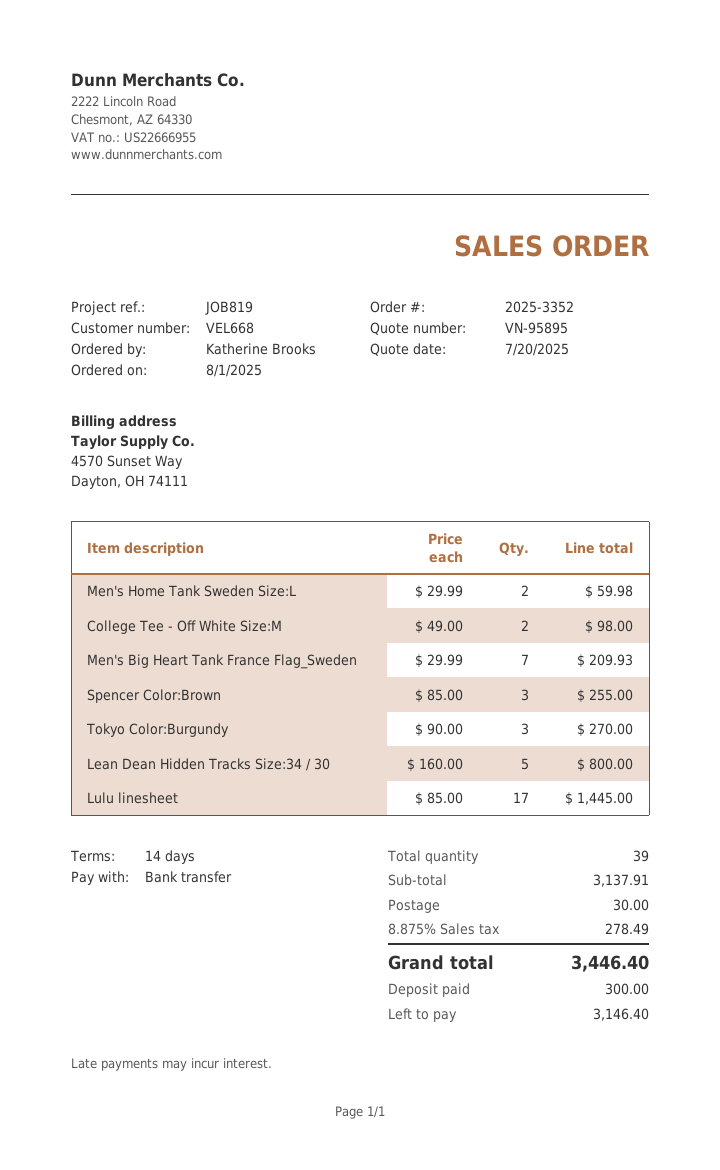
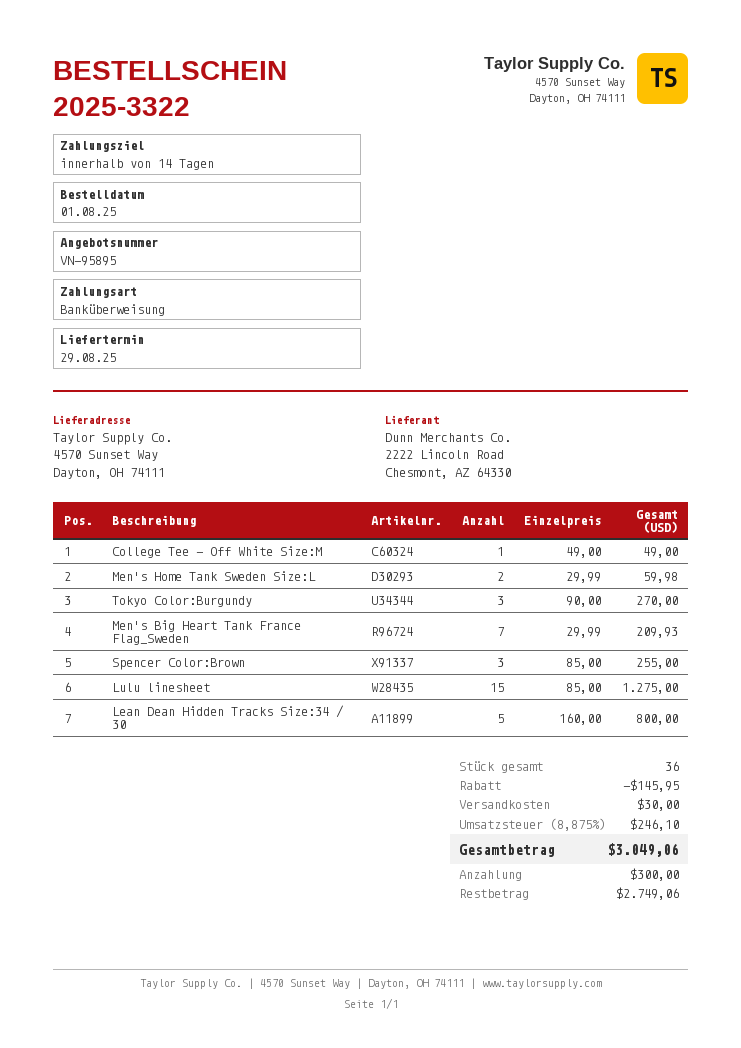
order number: 2025-3352 -> 2025-3322
College Tee - Off White Size:M: 2 x 49.00 = 98.00 -> 1 x 49.00 = 49.00
Lulu linesheet: 17 x 85.00 = 1445.00 -> 15 x 85.00 = 1275.00
total quantity: 39 -> 36
discount: none -> 145.95
tax: 8.875% = 278.49 -> 8.875% = 246.10
total: 3446.40 -> 3049.06
balance: 3146.40 -> 2749.06

